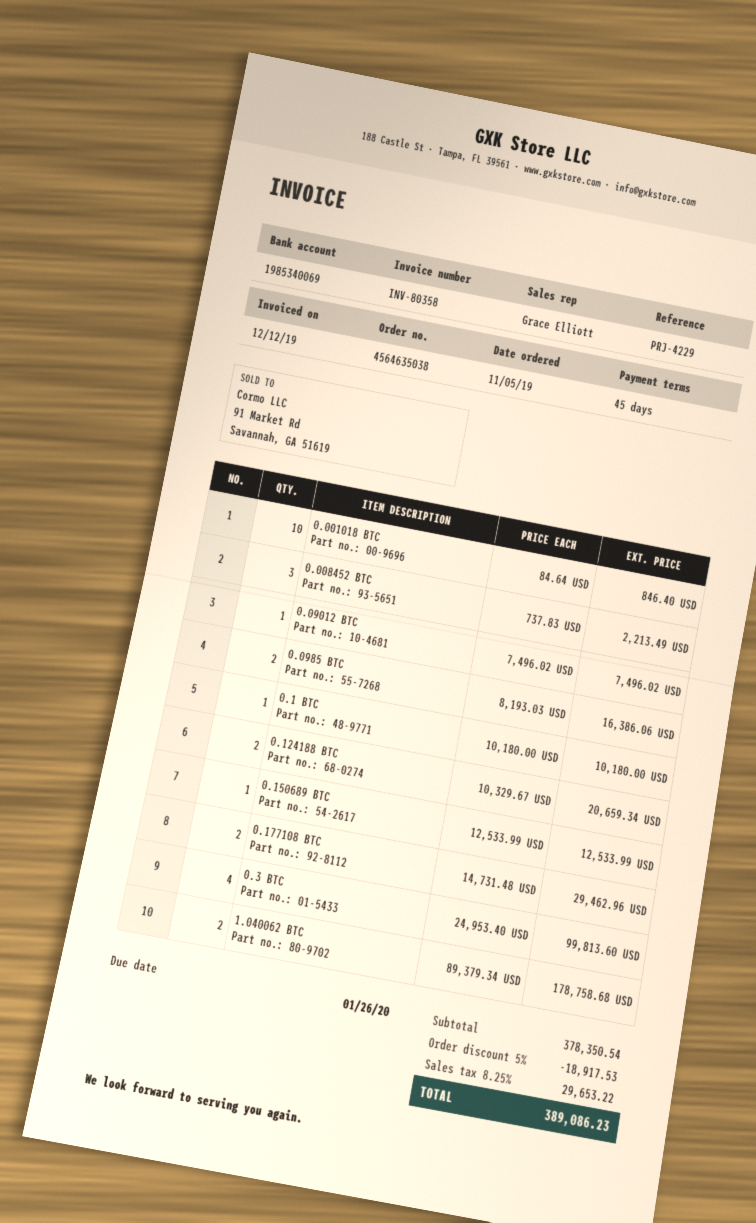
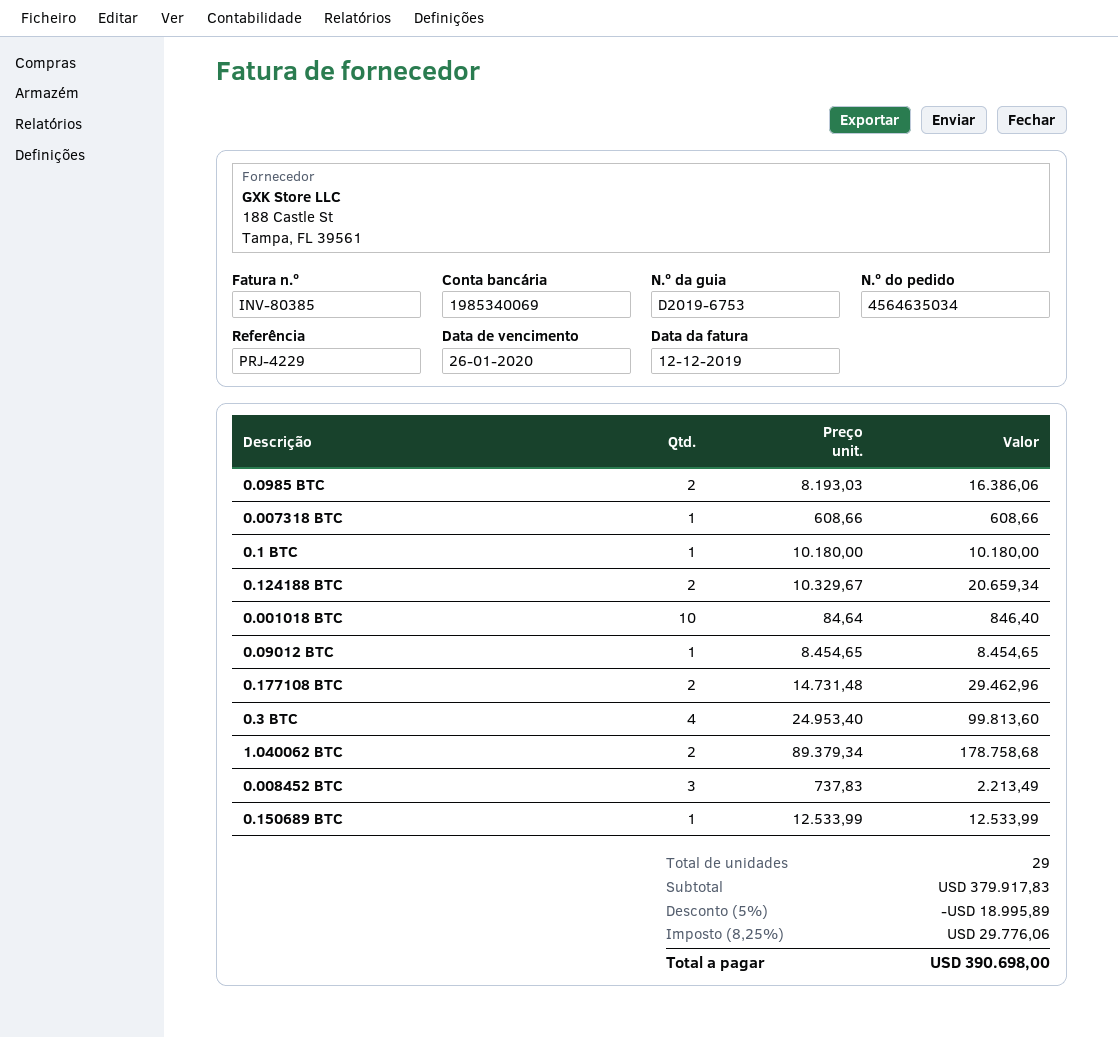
order number: 4564635038 -> 4564635034
invoice number: INV-80358 -> INV-80385
0.09012 BTC: 1 x 7496.02 = 7496.02 -> 1 x 8454.65 = 8454.65
0.007318 BTC: none -> 1 x 608.66 = 608.66
subtotal: 378350.54 -> 379917.83
discount: 5% = 18917.53 -> 5% = 18995.89
tax: 8.25% = 29653.22 -> 8.25% = 29776.06
total: 389086.23 -> 390698.00

